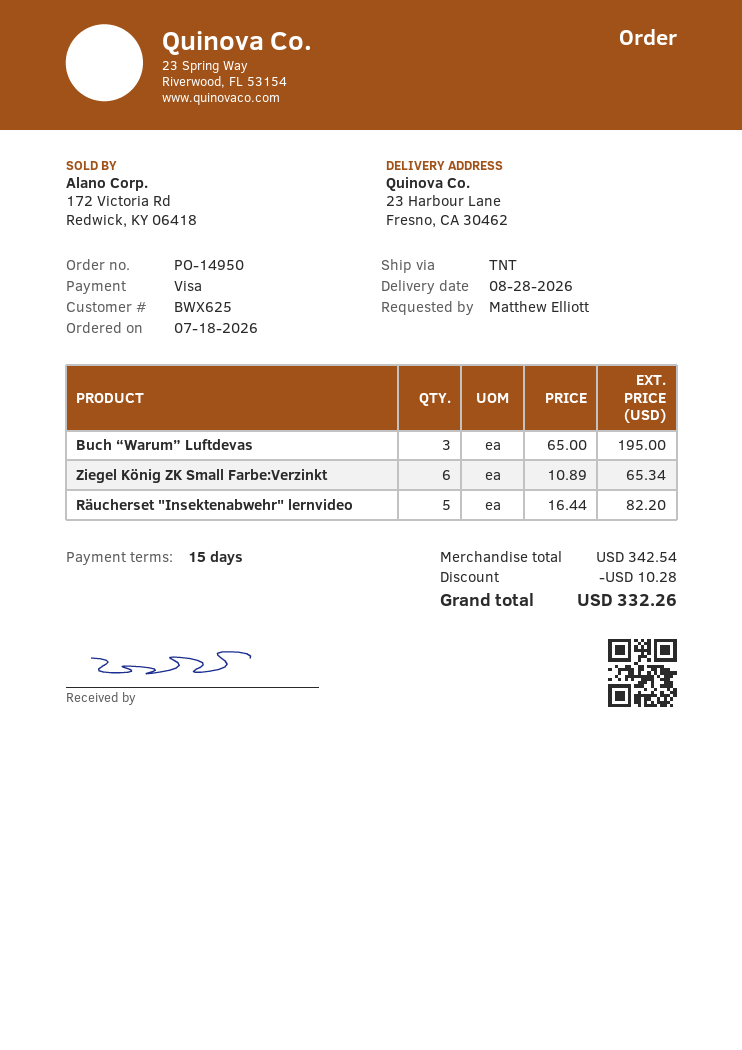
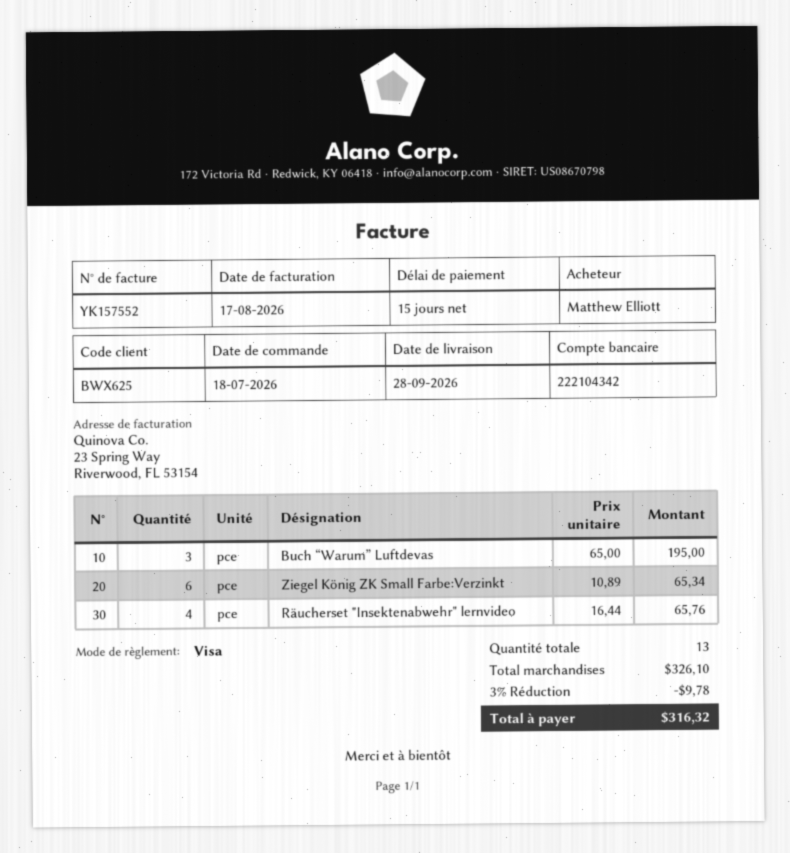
delivery date: 2026-08-28 -> 2026-09-28
Räucherset "Insektenabwehr" lernvideo: 5 x 16.44 = 82.20 -> 4 x 16.44 = 65.76
subtotal: 342.54 -> 326.10
discount: 10.28 -> 9.78
total: 332.26 -> 316.32

